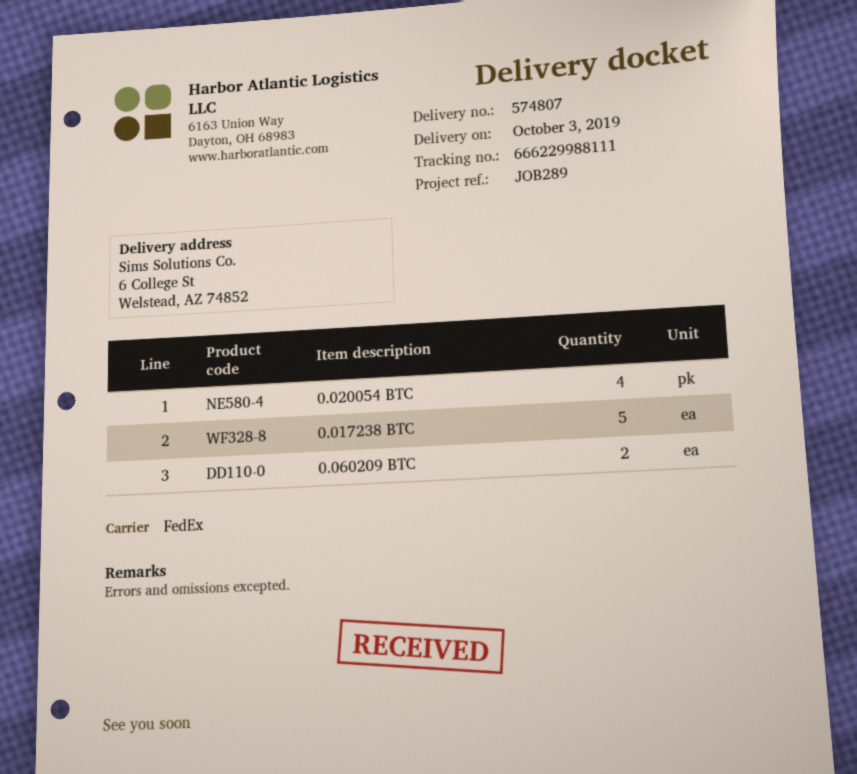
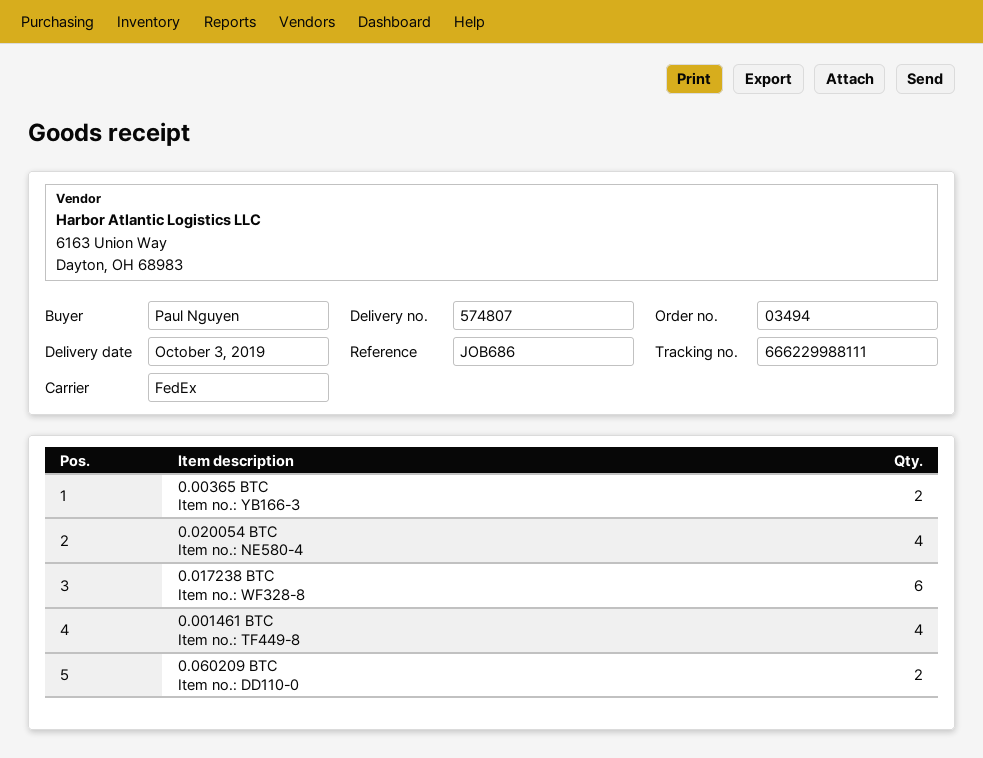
reference: JOB289 -> JOB686
0.017238 BTC: 5 -> 6
0.00365 BTC: none -> 2
0.001461 BTC: none -> 4

